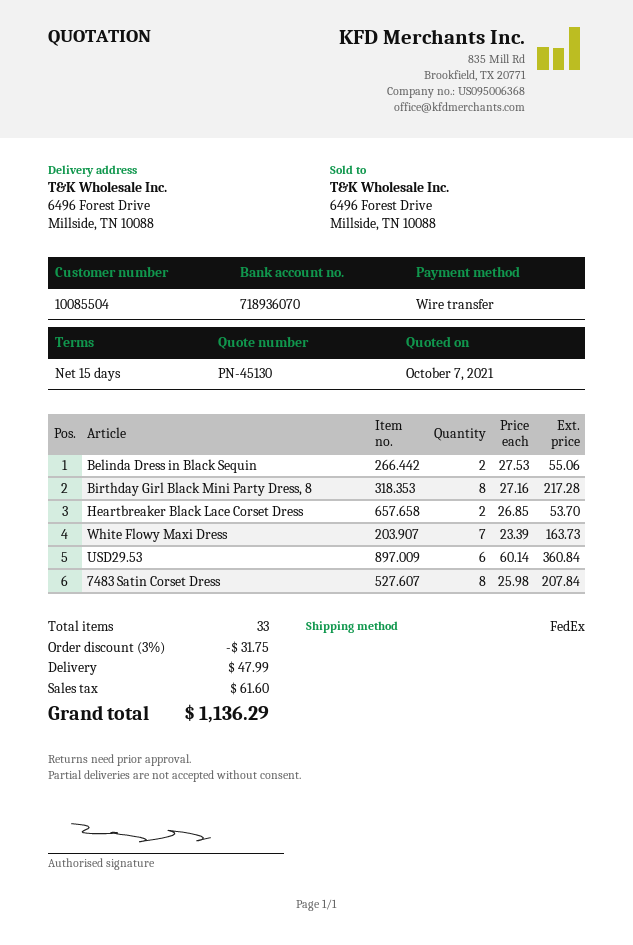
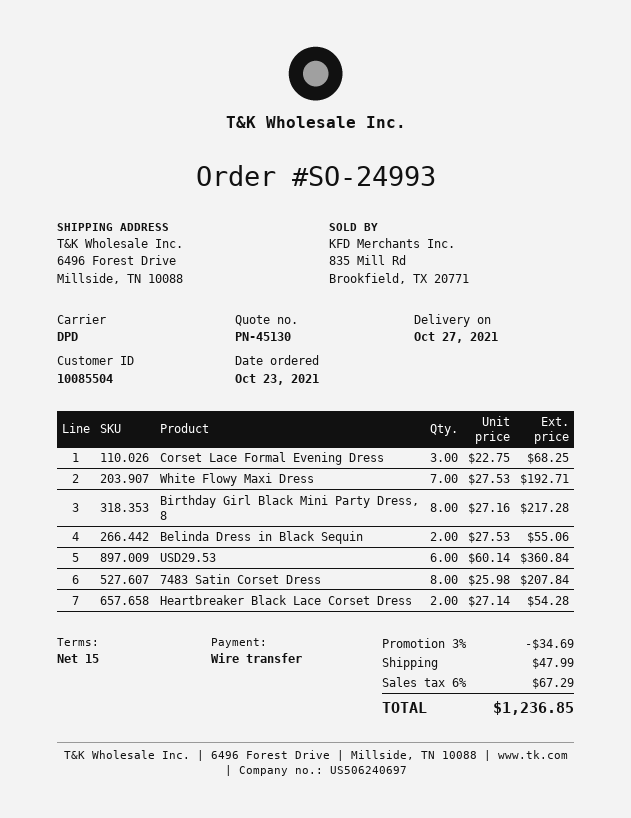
shipping method: FedEx -> DPD
Heartbreaker Black Lace Corset Dress: 2 x 26.85 = 53.70 -> 2 x 27.14 = 54.28
White Flowy Maxi Dress: 7 x 23.39 = 163.73 -> 7 x 27.53 = 192.71
Corset Lace Formal Evening Dress: none -> 3 x 22.75 = 68.25
discount: 3% = 31.75 -> 3% = 34.69
tax: 61.60 -> 67.29
total: 1136.29 -> 1236.85

